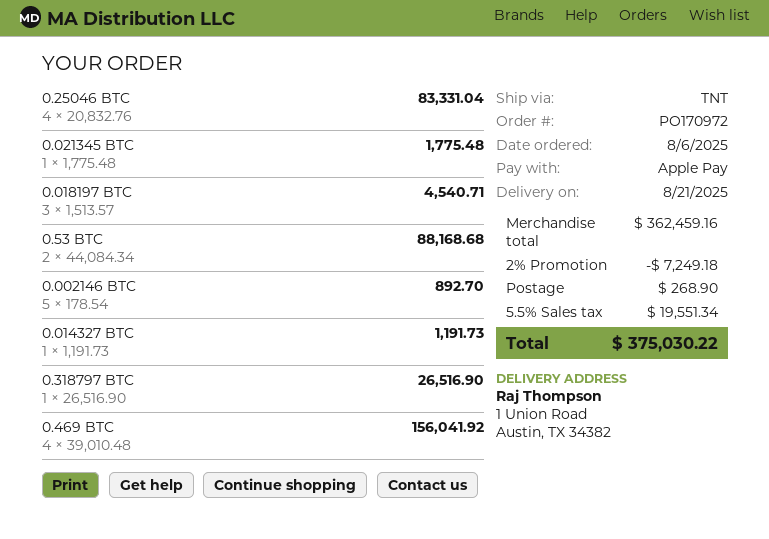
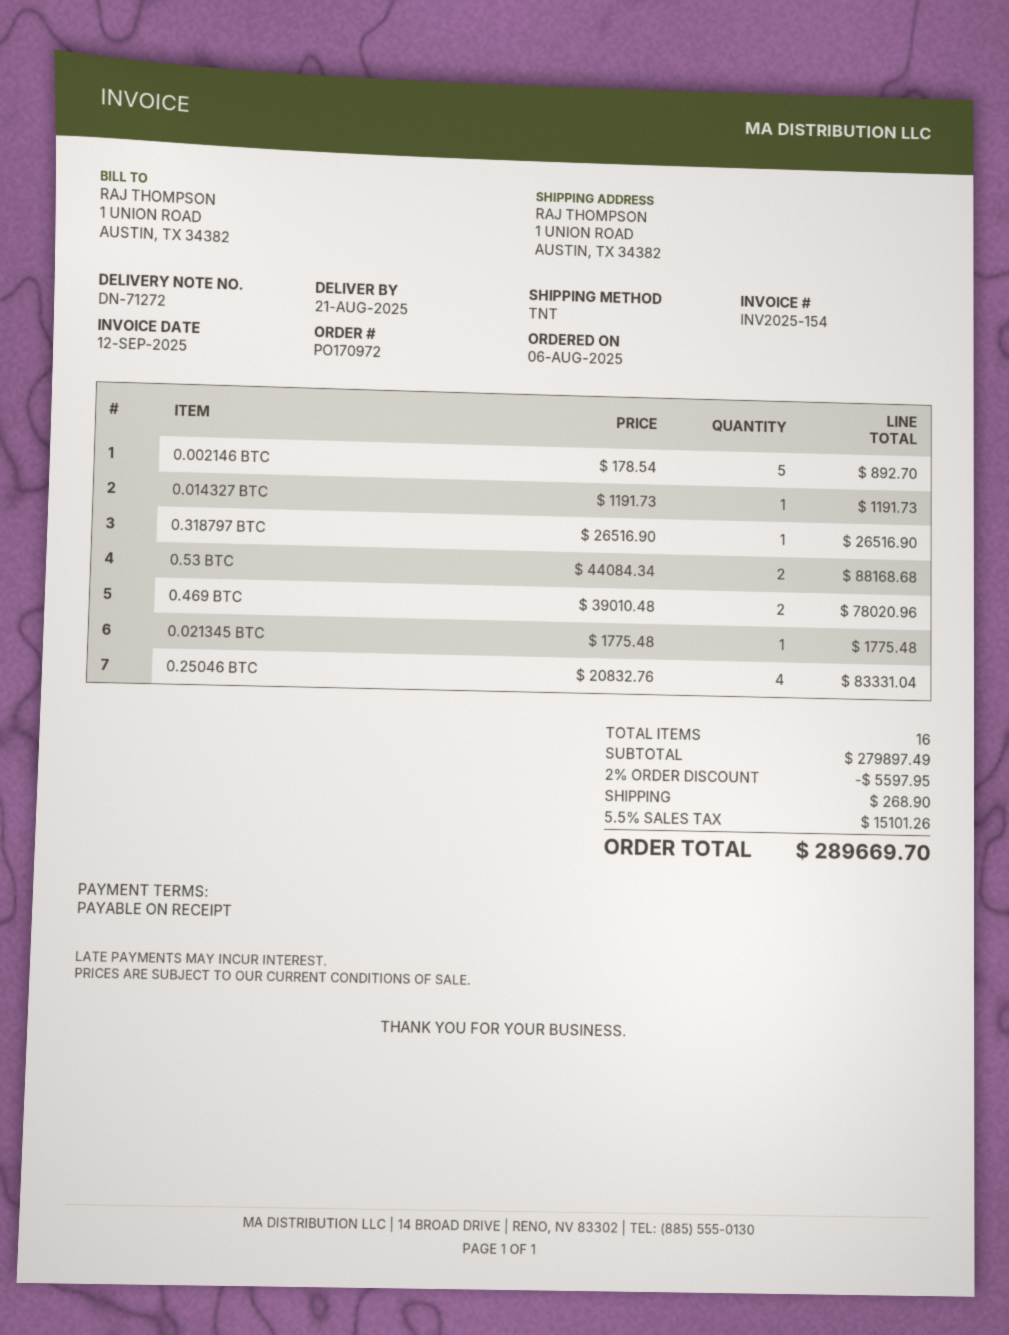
0.018197 BTC: 3 x 1513.57 = 4540.71 -> none
0.469 BTC: 4 x 39010.48 = 156041.92 -> 2 x 39010.48 = 78020.96
subtotal: 362459.16 -> 279897.49
discount: 2% = 7249.18 -> 2% = 5597.95
tax: 5.5% = 19551.34 -> 5.5% = 15101.26
total: 375030.22 -> 289669.70

